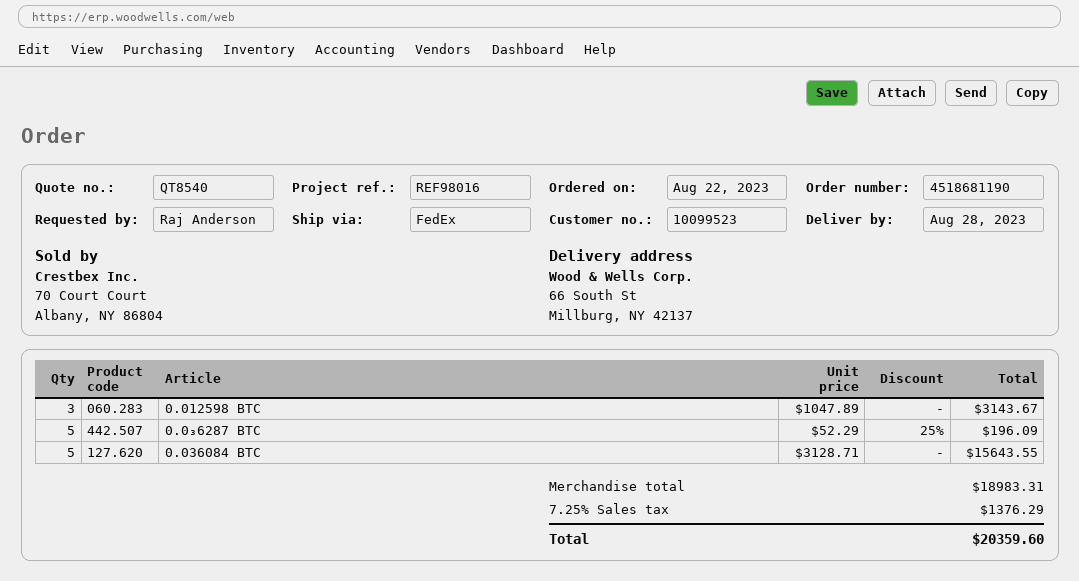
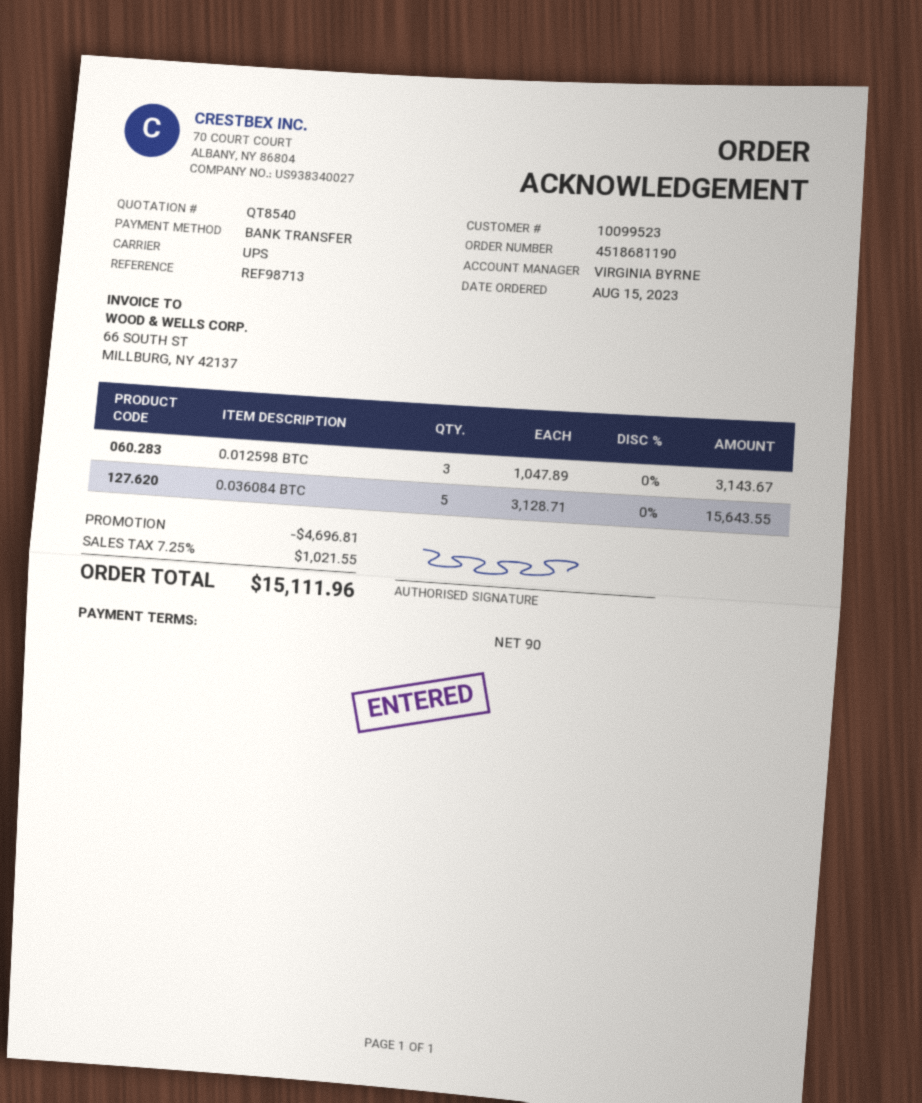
order date: 2023-08-22 -> 2023-08-15
reference: REF98016 -> REF98713
shipping method: FedEx -> UPS
0.0₃6287 BTC: 5 x 52.29 - 25% = 196.09 -> none
discount: none -> 4696.81
tax: 7.25% = 1376.29 -> 7.25% = 1021.55
total: 20359.60 -> 15111.96

